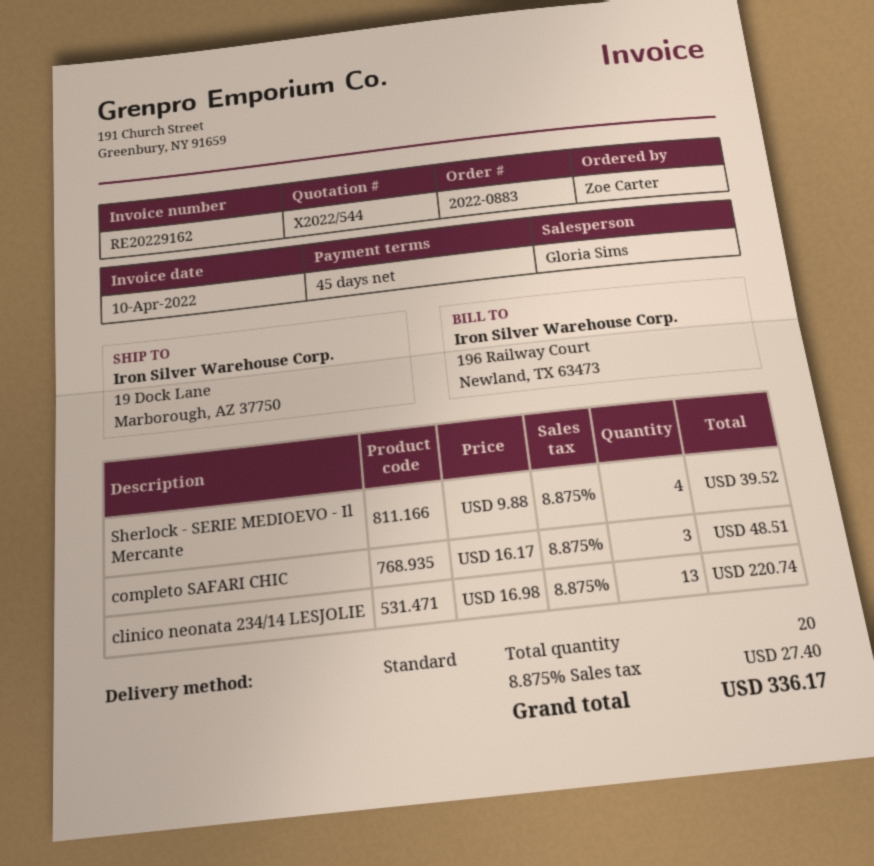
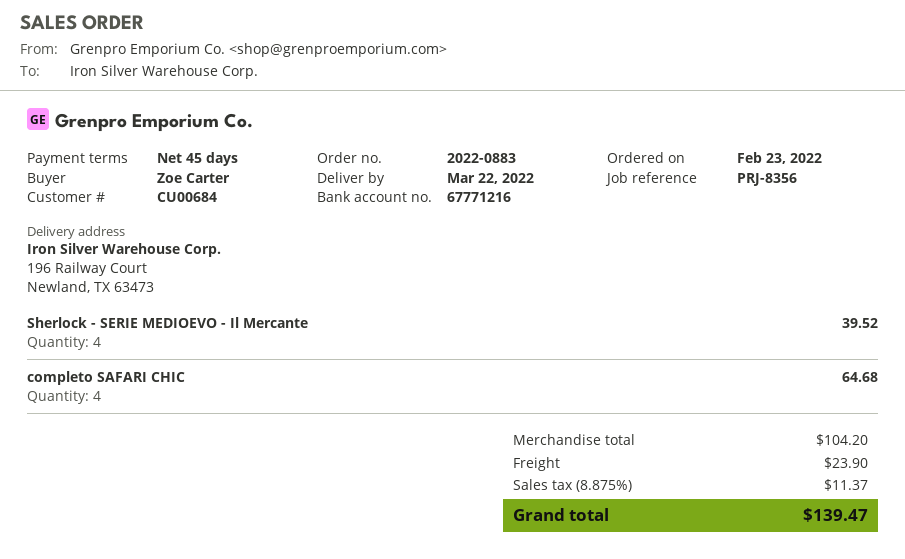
ship to: 19 Dock Lane, Marborough, AZ 37750 -> 196 Railway Court, Newland, TX 63473
completo SAFARI CHIC: 3 for 48.51 -> 4 for 64.68
clinico neonata 234/14 LESJOLIE: 13 for 220.74 -> none
shipping: none -> 23.90
tax: 8.875% = 27.40 -> 8.875% = 11.37
total: 336.17 -> 139.47

